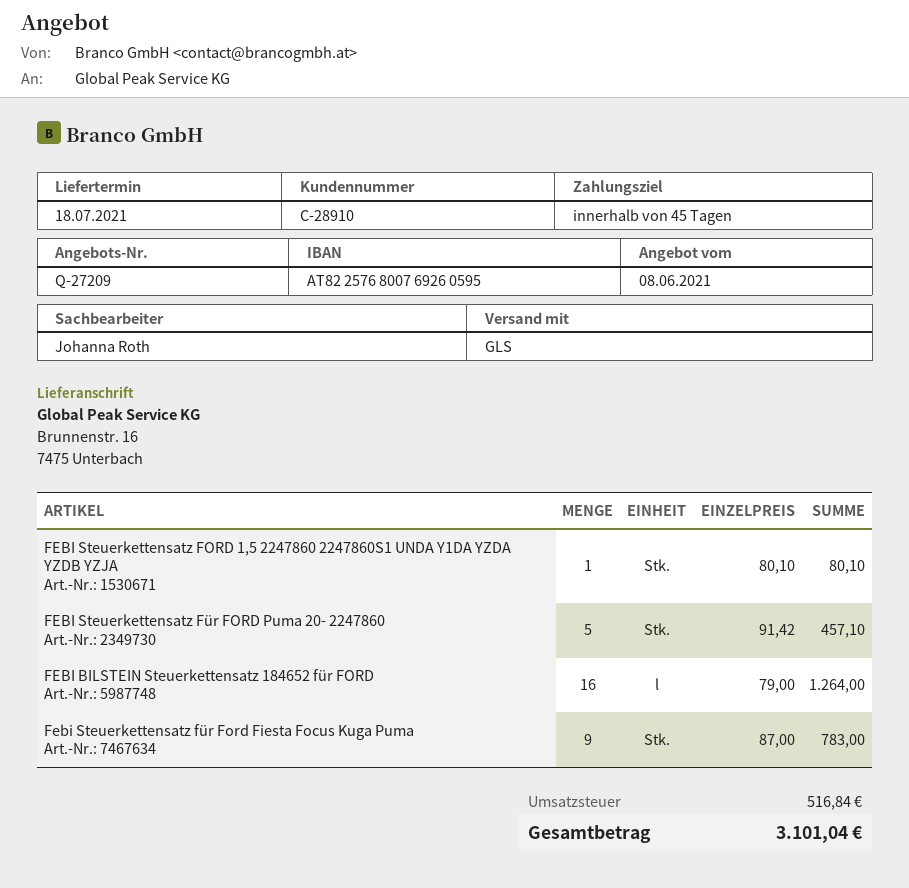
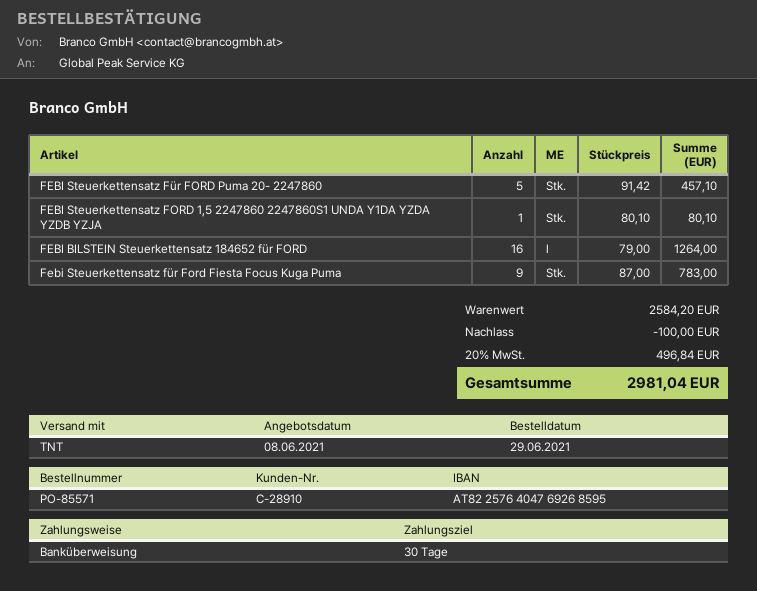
payment terms: 45 days -> 30 days
bank account: AT822576800769260595 -> AT822576404769268595
shipping method: GLS -> TNT
discount: none -> 100.00
tax: 516.84 -> 496.84
total: 3101.04 -> 2981.04

